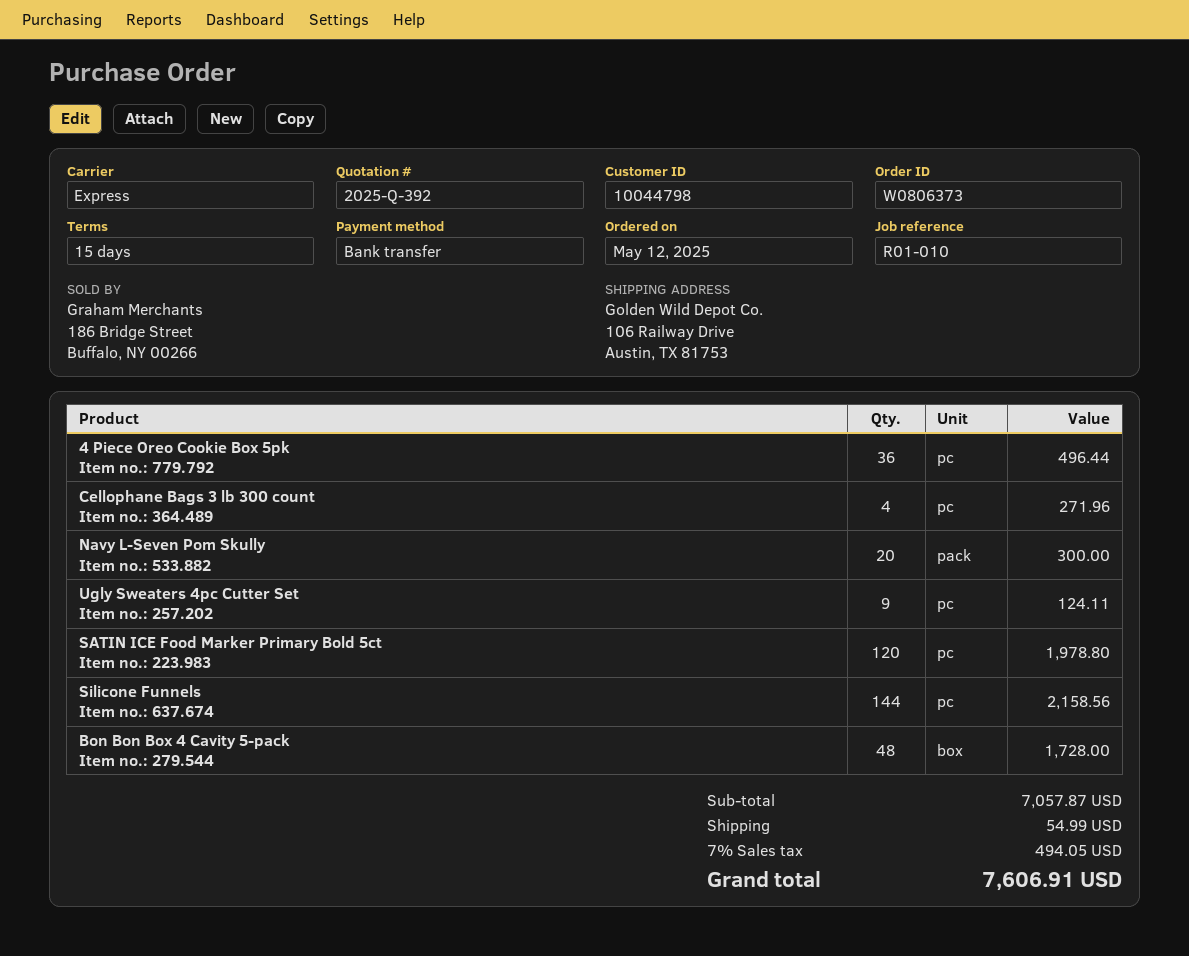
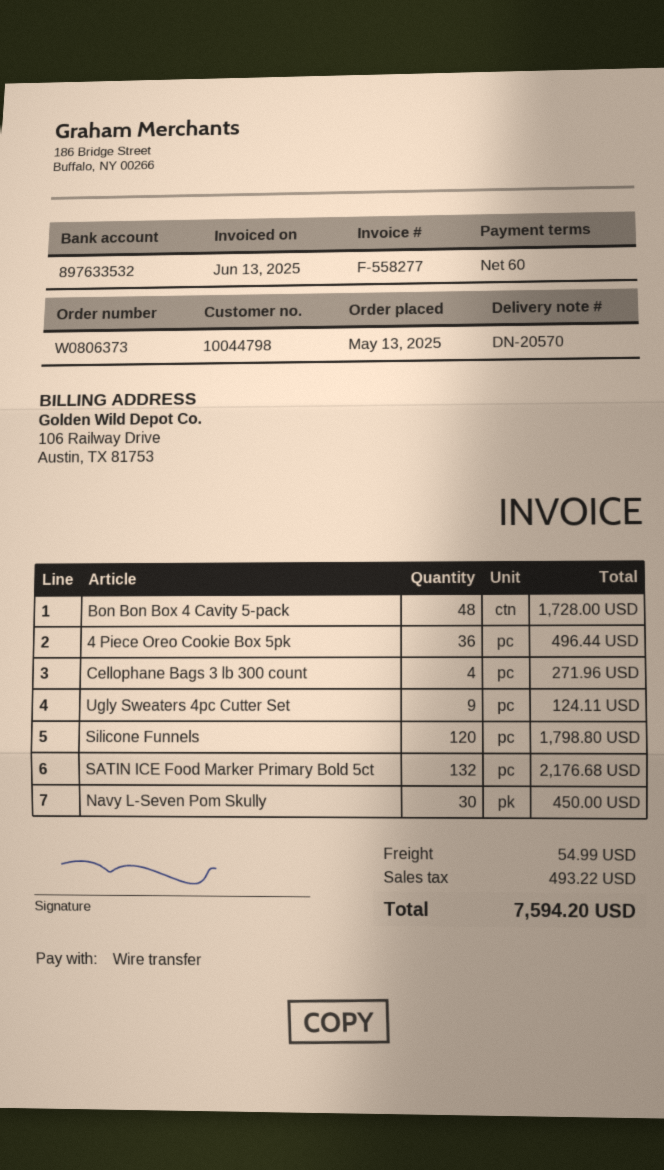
order date: 2025-05-12 -> 2025-05-13
payment terms: 15 days -> 60 days
Navy L-Seven Pom Skully: 20 for 300.00 -> 30 for 450.00
SATIN ICE Food Marker Primary Bold 5ct: 120 for 1978.80 -> 132 for 2176.68
Silicone Funnels: 144 for 2158.56 -> 120 for 1798.80
tax: 494.05 -> 493.22
total: 7606.91 -> 7594.20

